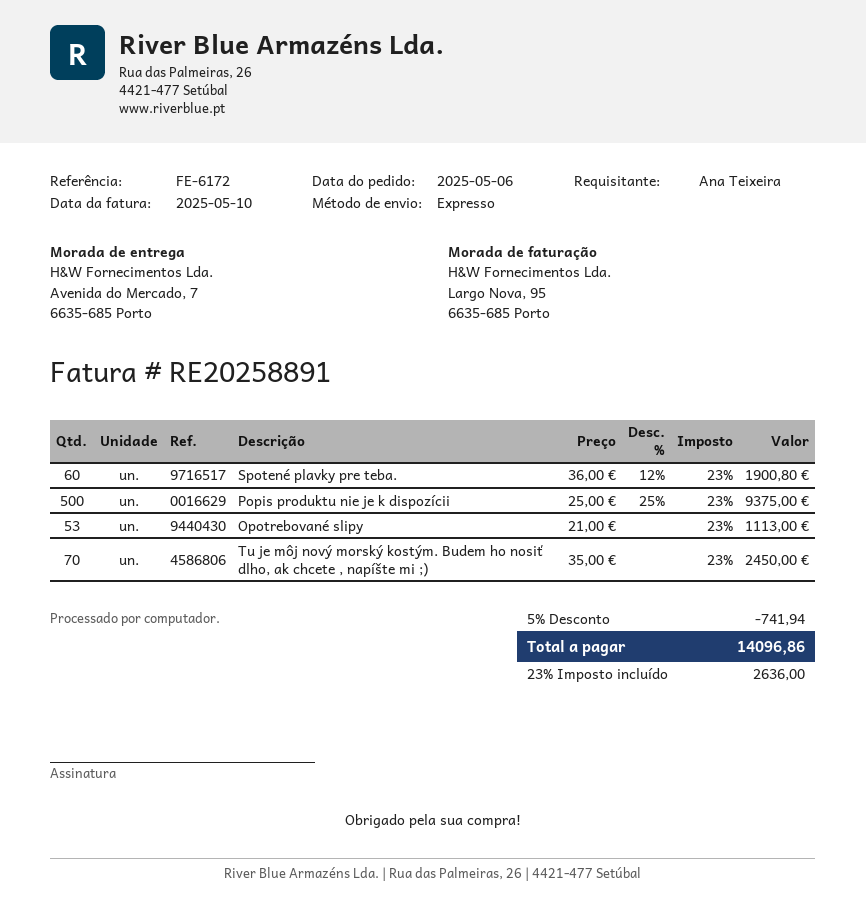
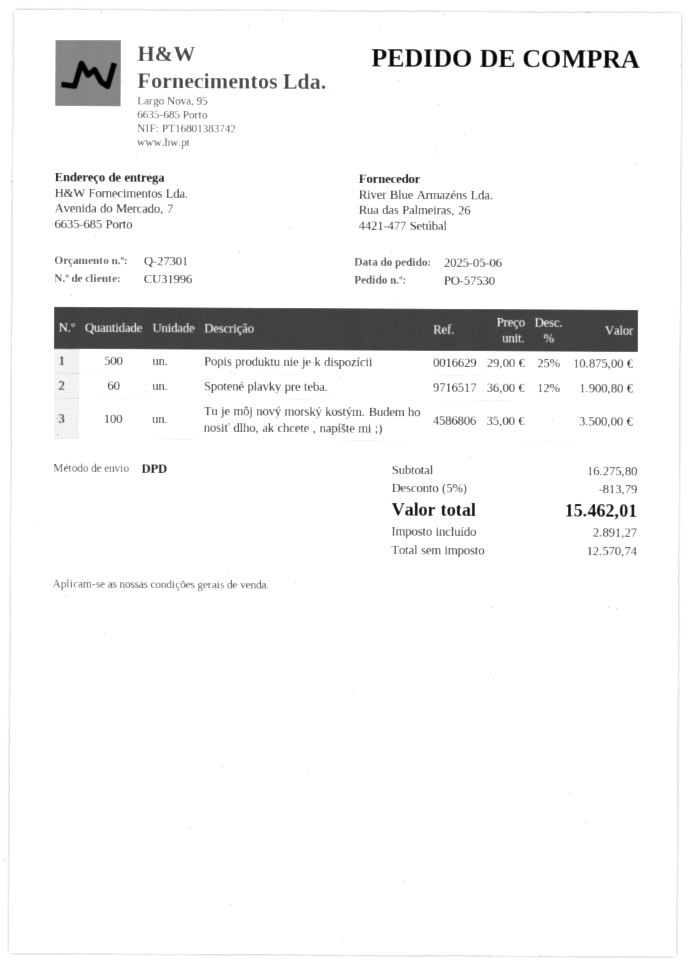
shipping method: express -> DPD
Popis produktu nie je k dispozícii: 500 x 25.00 - 25% = 9375.00 -> 500 x 29.00 - 25% = 10875.00
Opotrebované slipy: 53 x 21.00 = 1113.00 -> none
Tu je môj nový morský kostým. Budem ho nosiť dlho, ak chcete , napíšte mi ;): 70 x 35.00 = 2450.00 -> 100 x 35.00 = 3500.00
discount: 5% = 741.94 -> 5% = 813.79
tax: 2636.00 -> 2891.27
total: 14096.86 -> 15462.01

